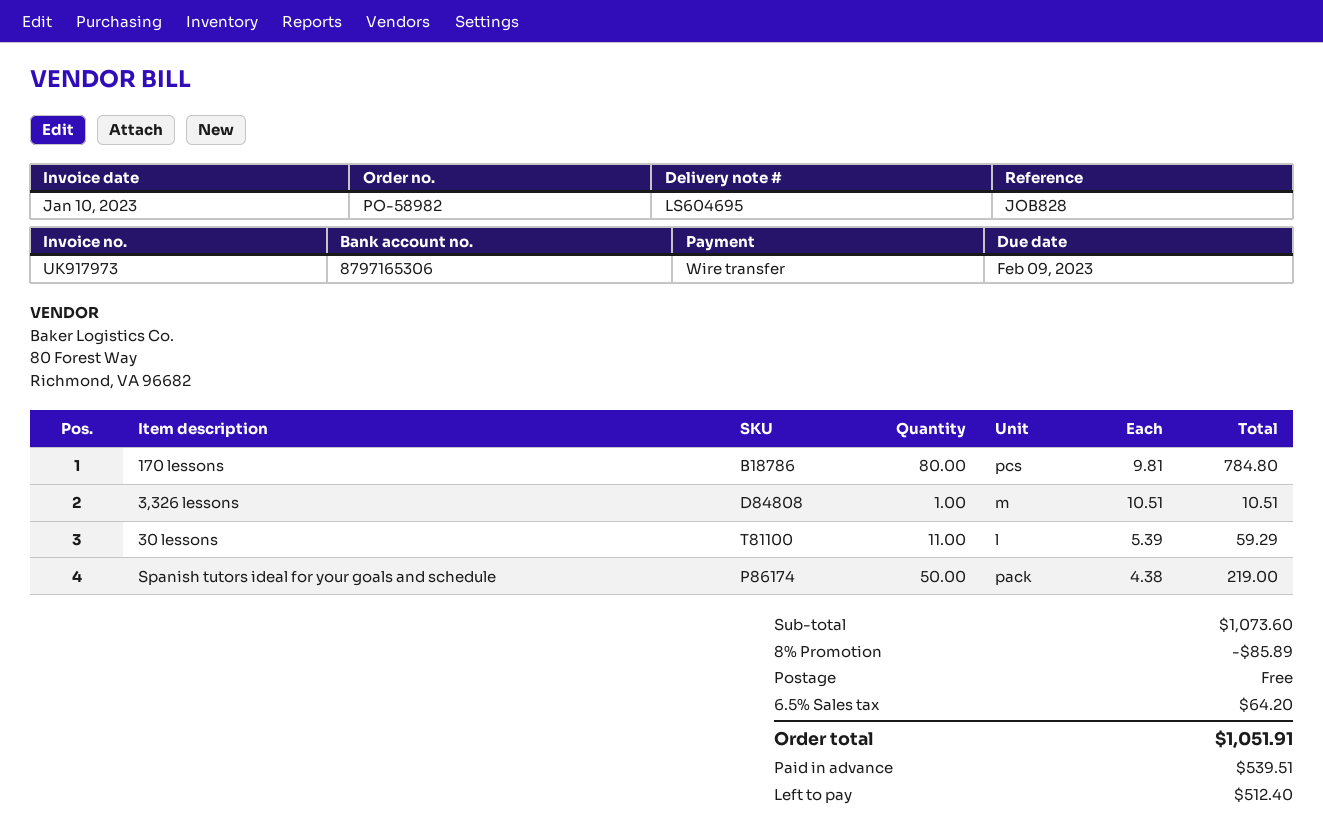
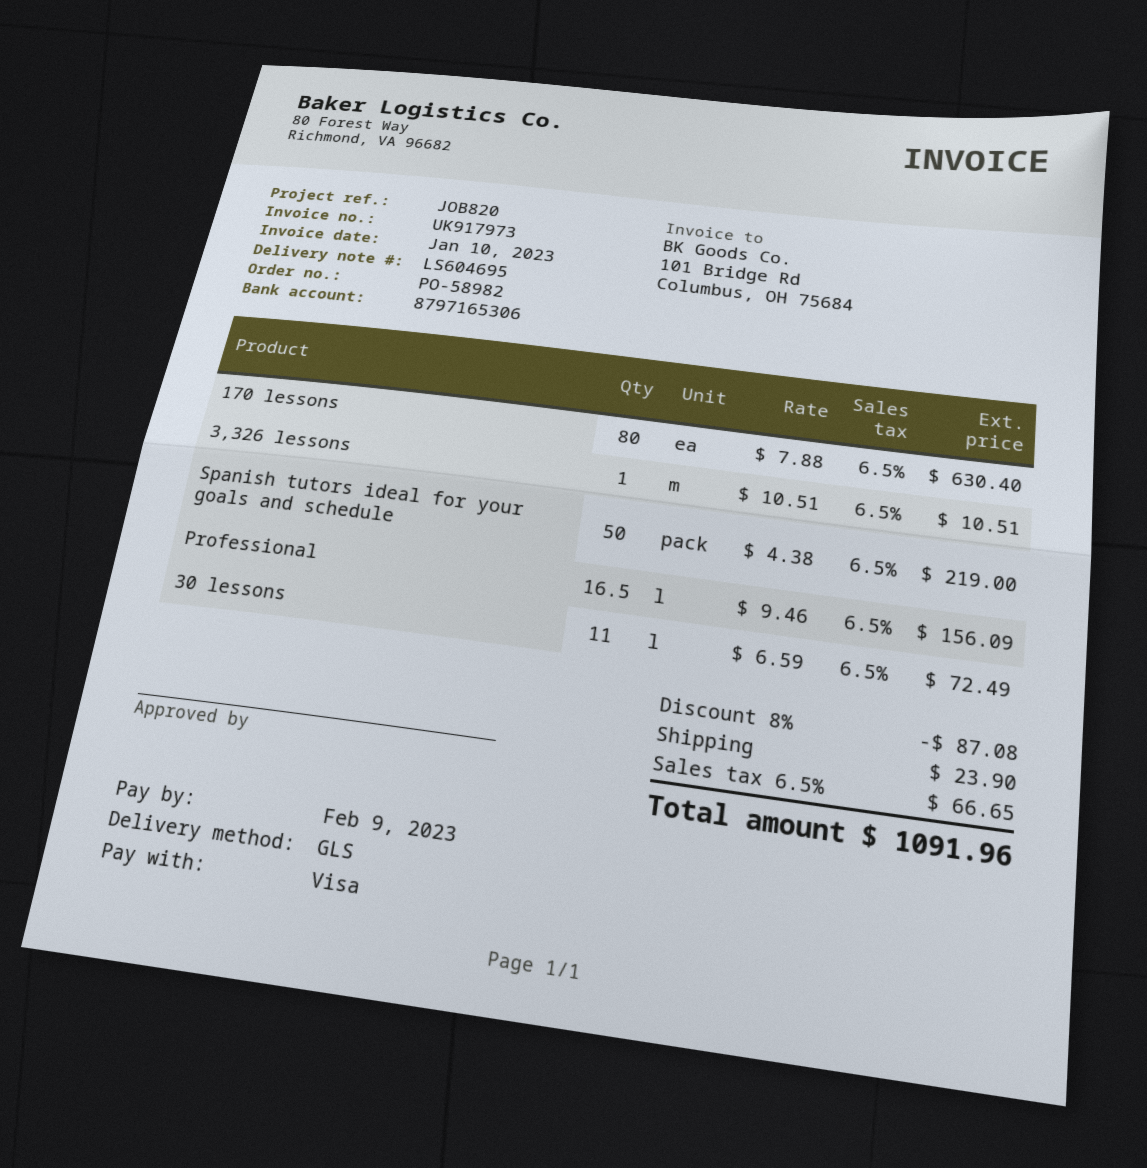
reference: JOB828 -> JOB820
payment method: bank transfer -> Visa
170 lessons: 80 x 9.81 = 784.80 -> 80 x 7.88 = 630.40
30 lessons: 11 x 5.39 = 59.29 -> 11 x 6.59 = 72.49
Professional: none -> 16.5 x 9.46 = 156.09
discount: 8% = 85.89 -> 8% = 87.08
shipping: 0.00 -> 23.90
tax: 6.5% = 64.20 -> 6.5% = 66.65
total: 1051.91 -> 1091.96

